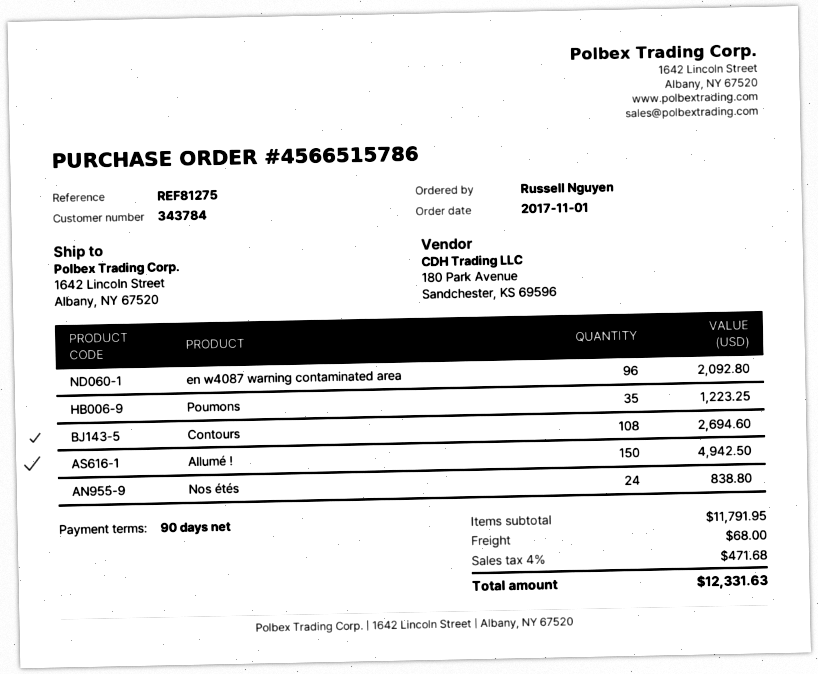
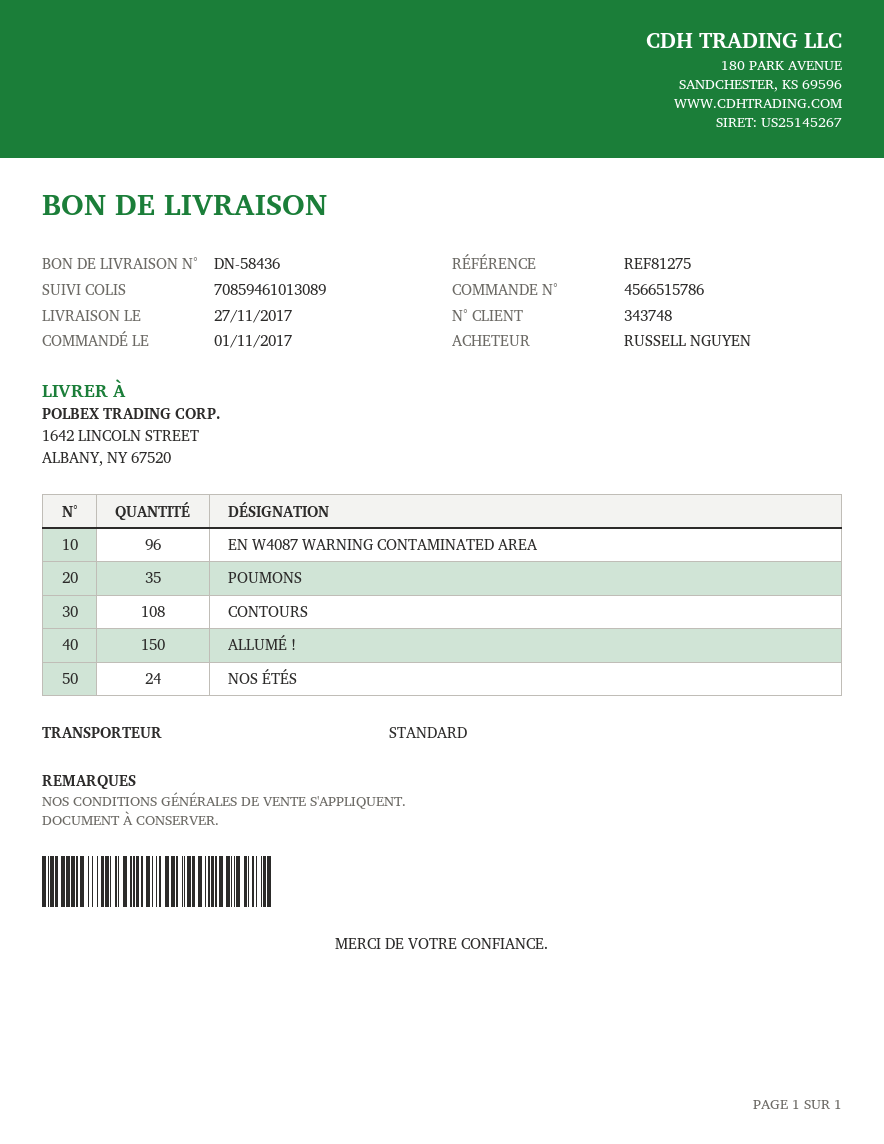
customer number: 343784 -> 343748

